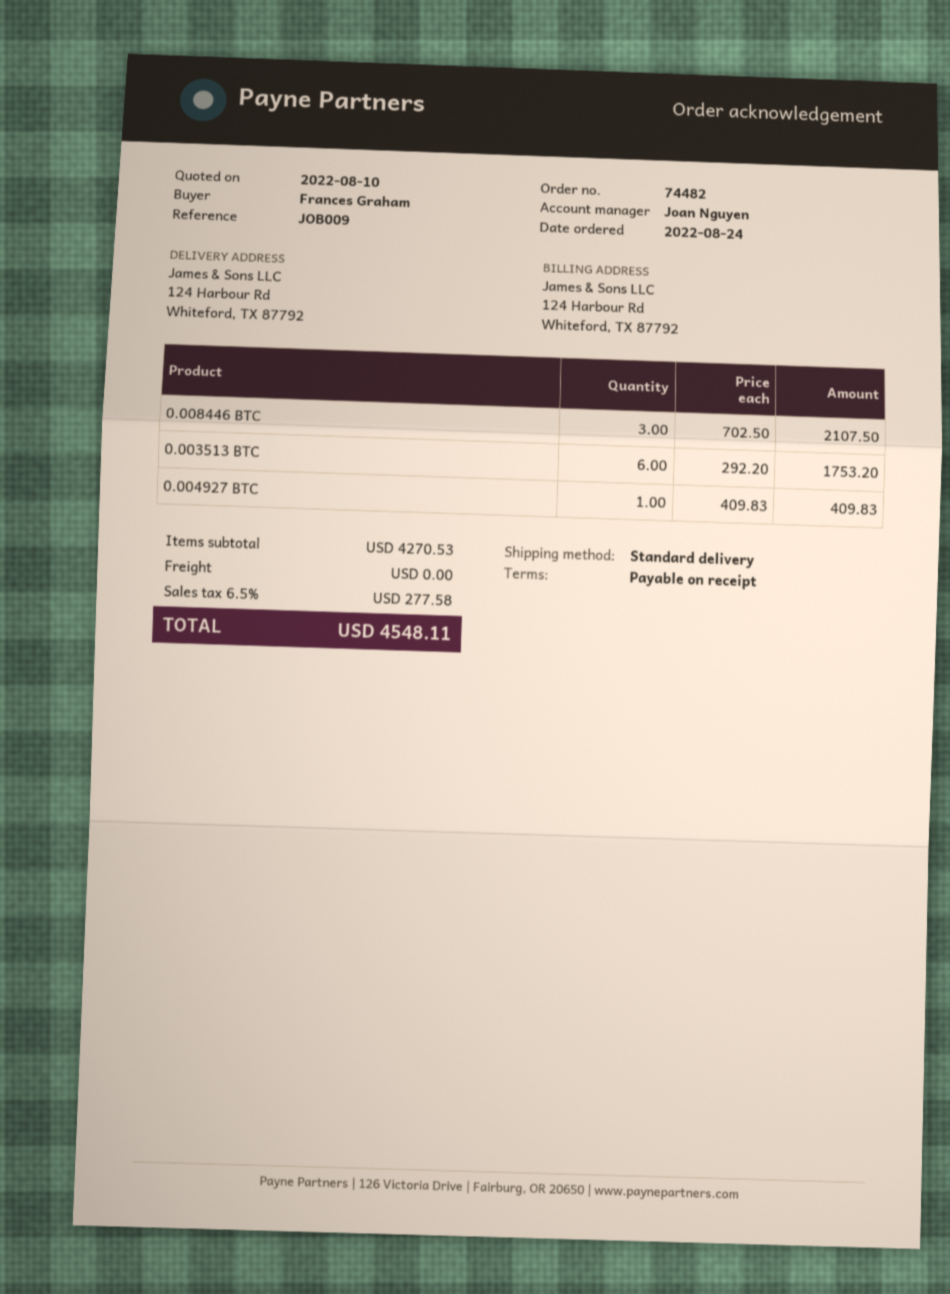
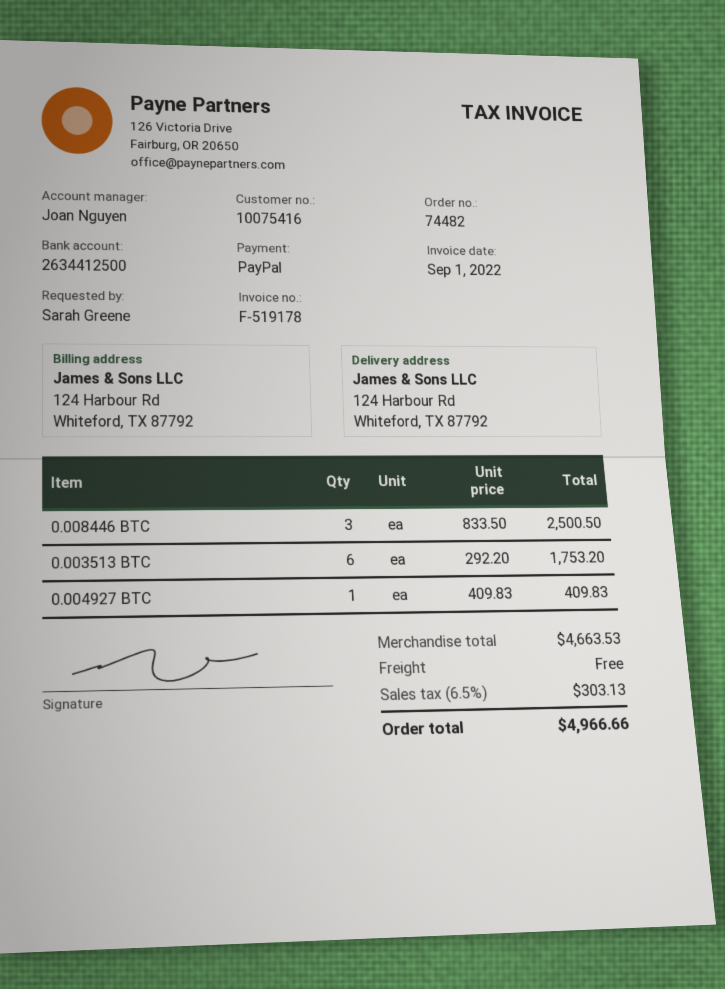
ordered by: Frances Graham -> Sarah Greene
0.008446 BTC: 3 x 702.50 = 2107.50 -> 3 x 833.50 = 2500.50
subtotal: 4270.53 -> 4663.53
tax: 6.5% = 277.58 -> 6.5% = 303.13
total: 4548.11 -> 4966.66

